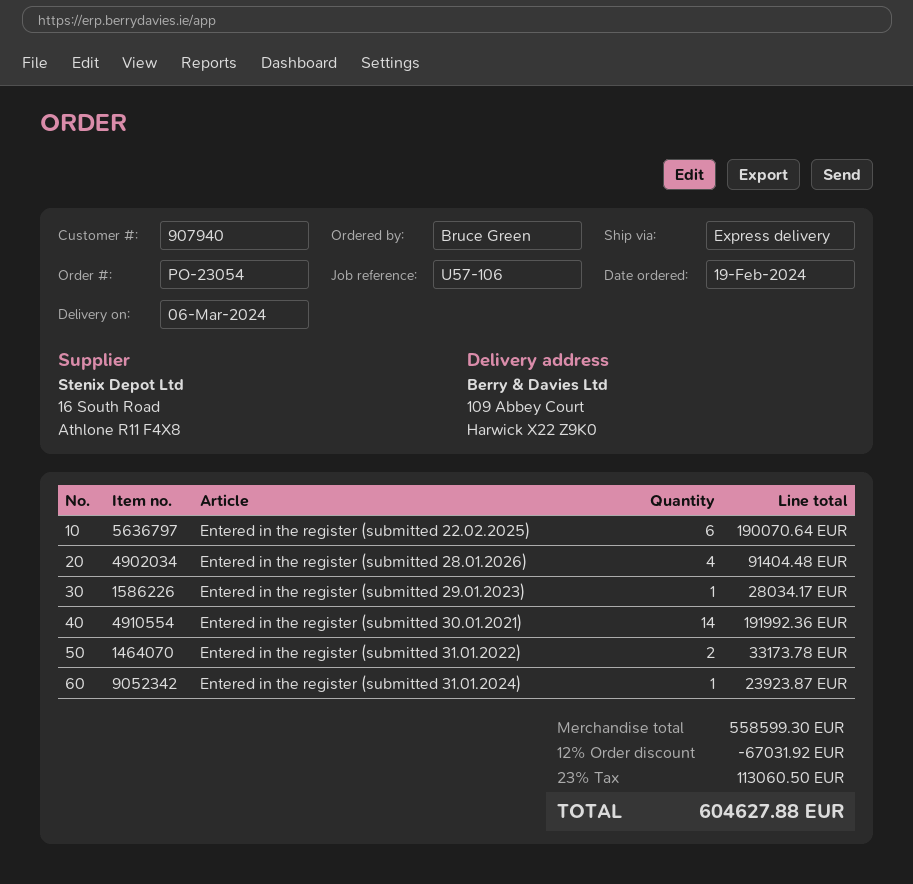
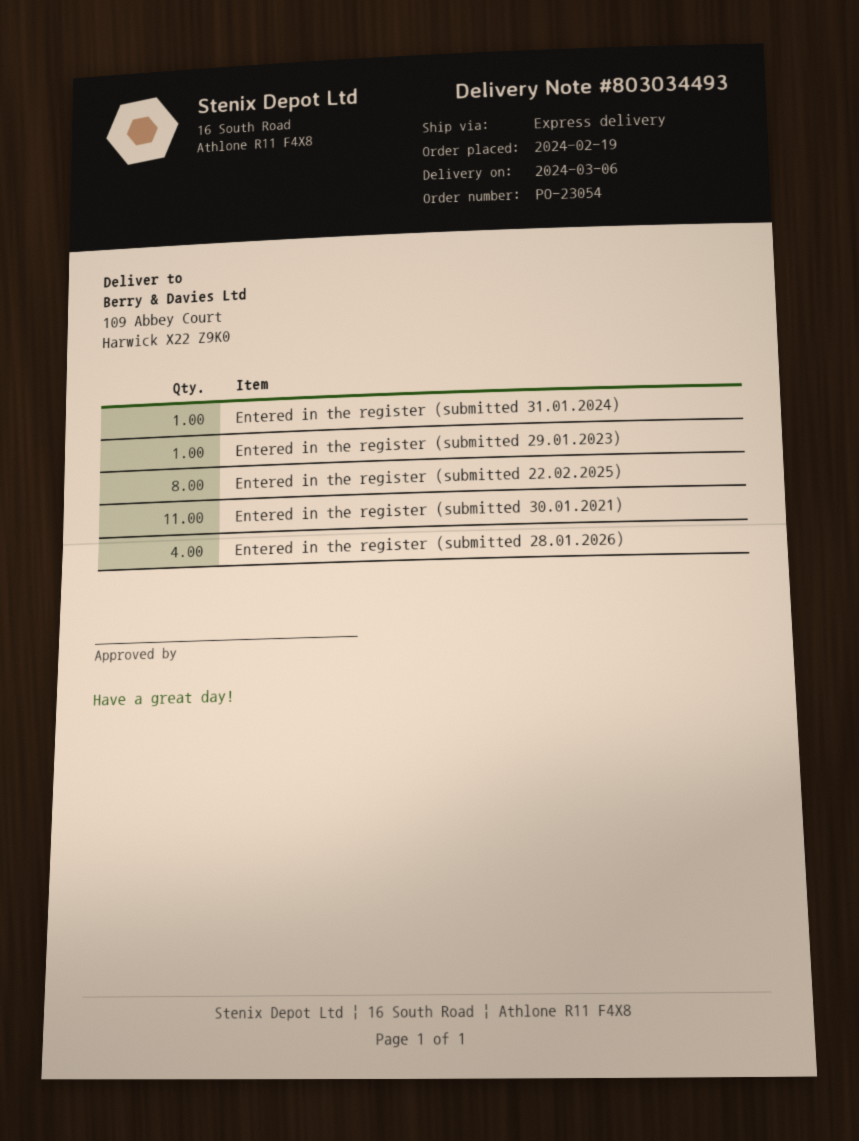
Entered in the register (submitted 22.02.2025): 6 -> 8
Entered in the register (submitted 30.01.2021): 14 -> 11
Entered in the register (submitted 31.01.2022): 2 -> none

